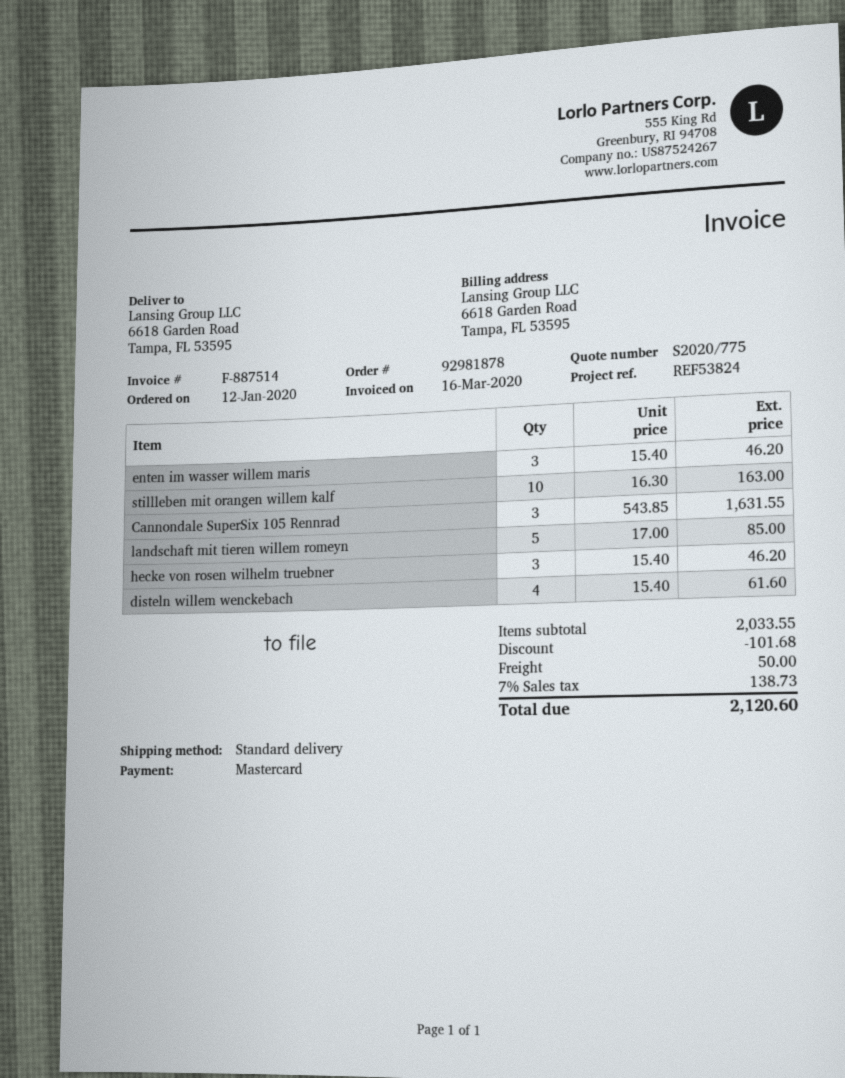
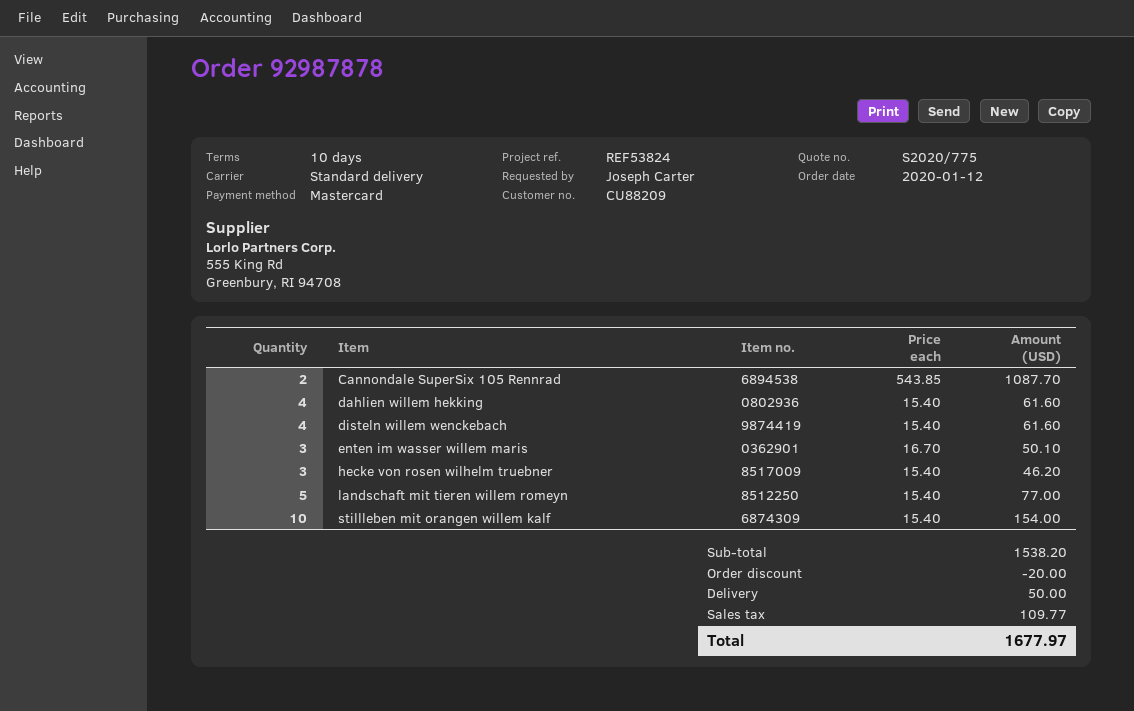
order number: 92981878 -> 92987878
enten im wasser willem maris: 3 x 15.40 = 46.20 -> 3 x 16.70 = 50.10
stillleben mit orangen willem kalf: 10 x 16.30 = 163.00 -> 10 x 15.40 = 154.00
Cannondale SuperSix 105 Rennrad: 3 x 543.85 = 1631.55 -> 2 x 543.85 = 1087.70
landschaft mit tieren willem romeyn: 5 x 17.00 = 85.00 -> 5 x 15.40 = 77.00
dahlien willem hekking: none -> 4 x 15.40 = 61.60
subtotal: 2033.55 -> 1538.20
discount: 101.68 -> 20.00
tax: 138.73 -> 109.77
total: 2120.60 -> 1677.97

